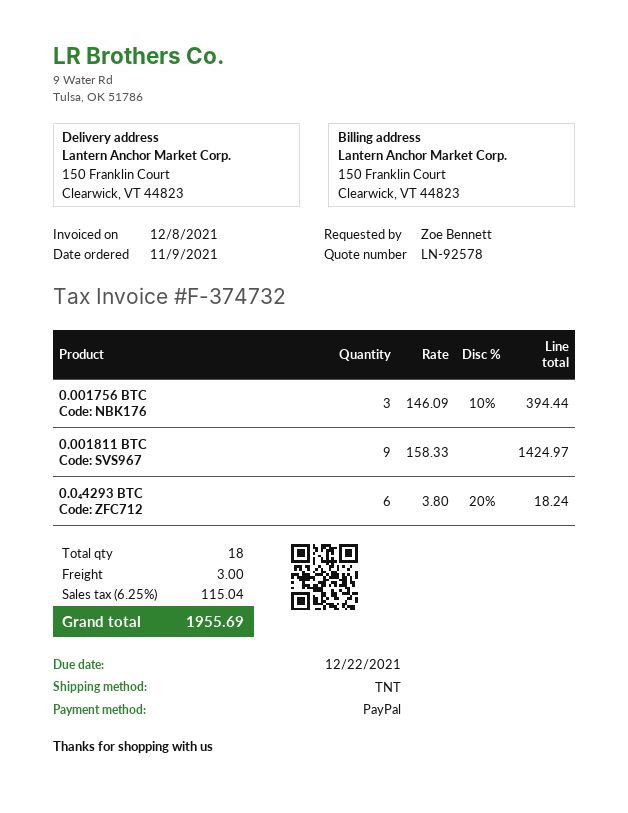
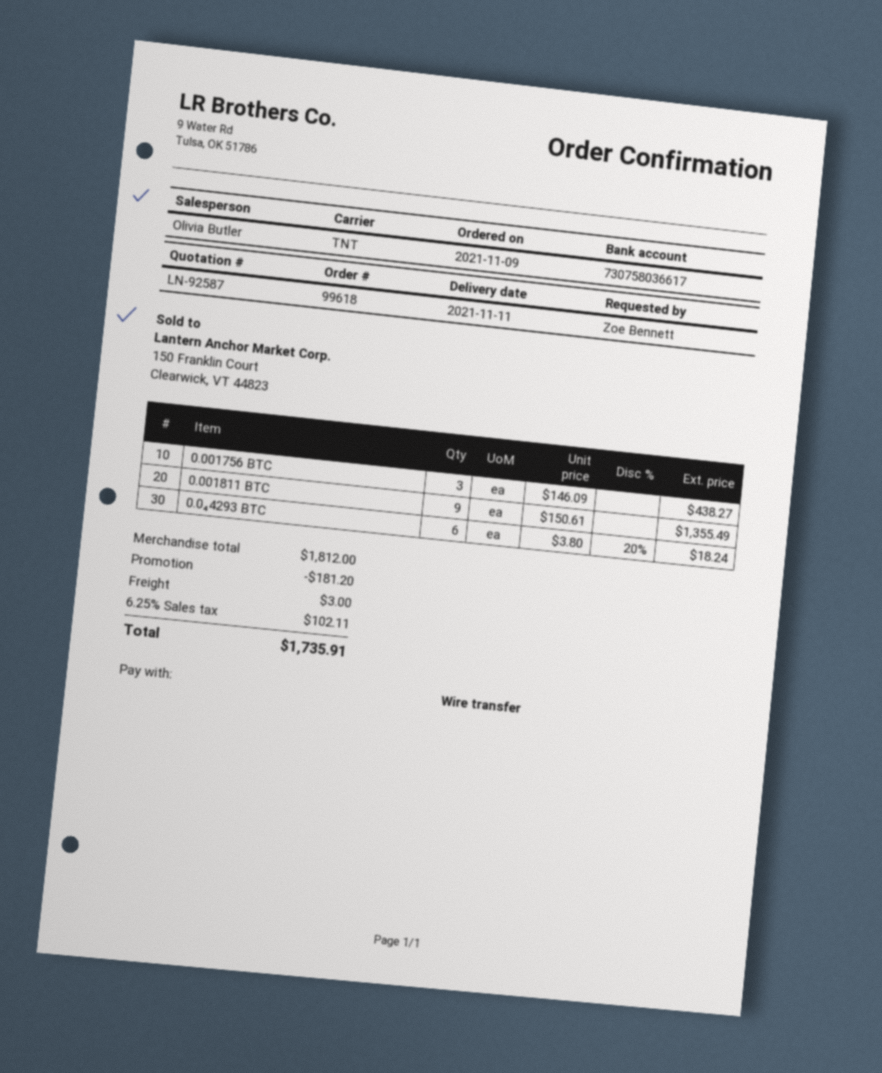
quote number: LN-92578 -> LN-92587
payment method: PayPal -> bank transfer
0.001756 BTC: 3 x 146.09 - 10% = 394.44 -> 3 x 146.09 = 438.27
0.001811 BTC: 9 x 158.33 = 1424.97 -> 9 x 150.61 = 1355.49
discount: none -> 181.20
tax: 6.25% = 115.04 -> 6.25% = 102.11
total: 1955.69 -> 1735.91

